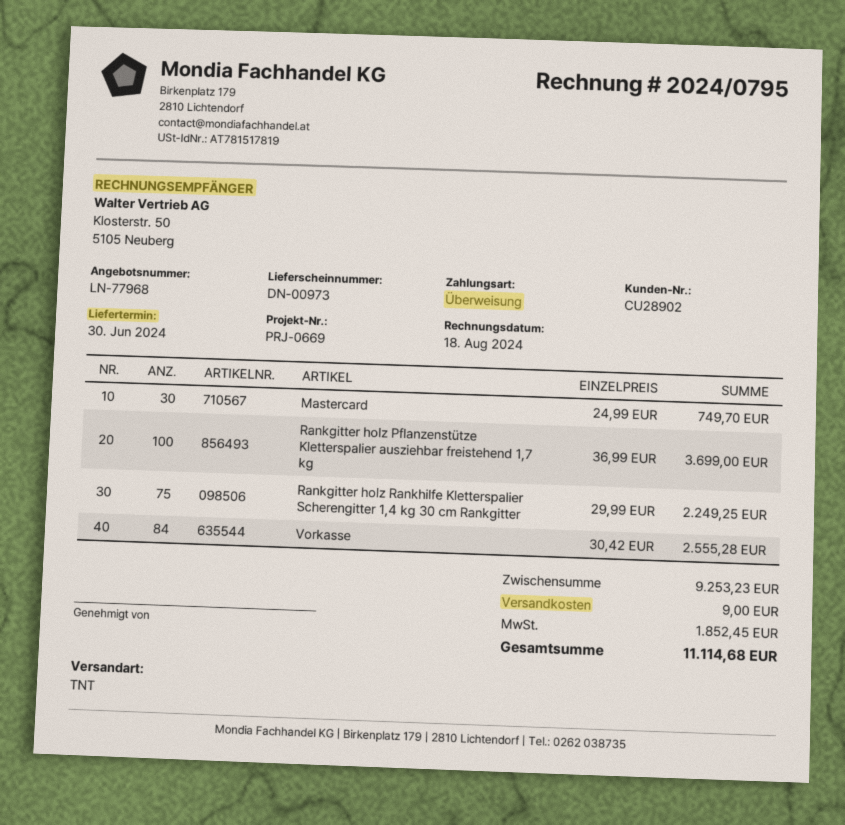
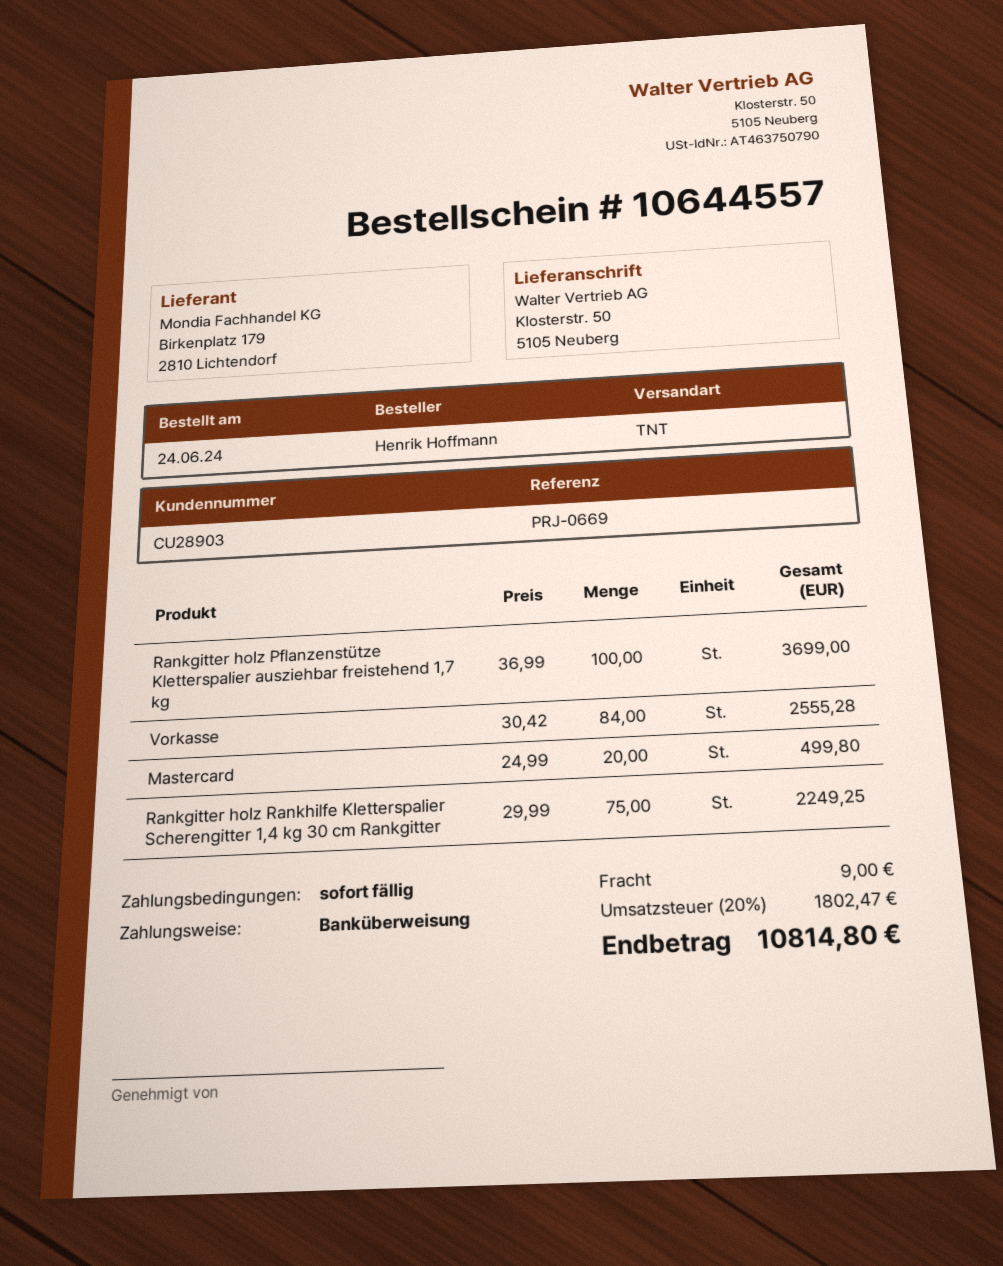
customer number: CU28902 -> CU28903
Mastercard: 30 x 24.99 = 749.70 -> 20 x 24.99 = 499.80
tax: 1852.45 -> 1802.47
total: 11114.68 -> 10814.80

